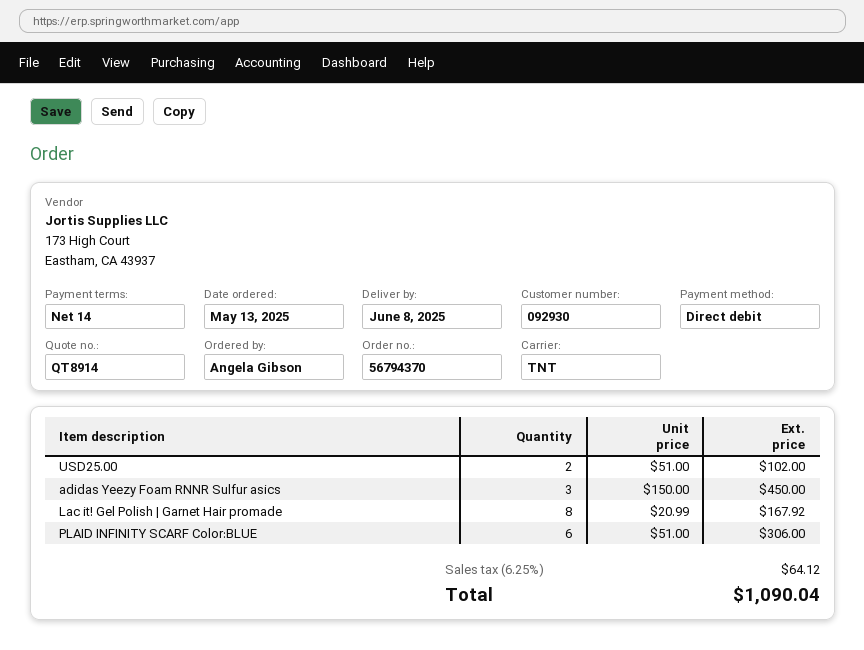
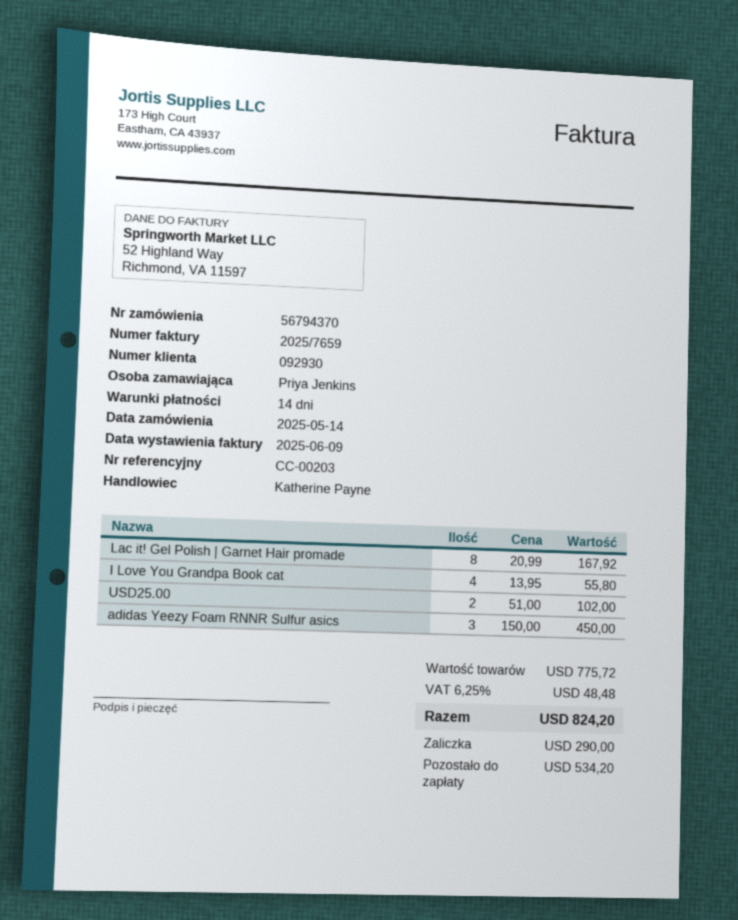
order date: 2025-05-13 -> 2025-05-14
ordered by: Angela Gibson -> Priya Jenkins
PLAID INFINITY SCARF Color:BLUE: 6 x 51.00 = 306.00 -> none
I Love You Grandpa Book cat: none -> 4 x 13.95 = 55.80
tax: 6.25% = 64.12 -> 6.25% = 48.48
total: 1090.04 -> 824.20

